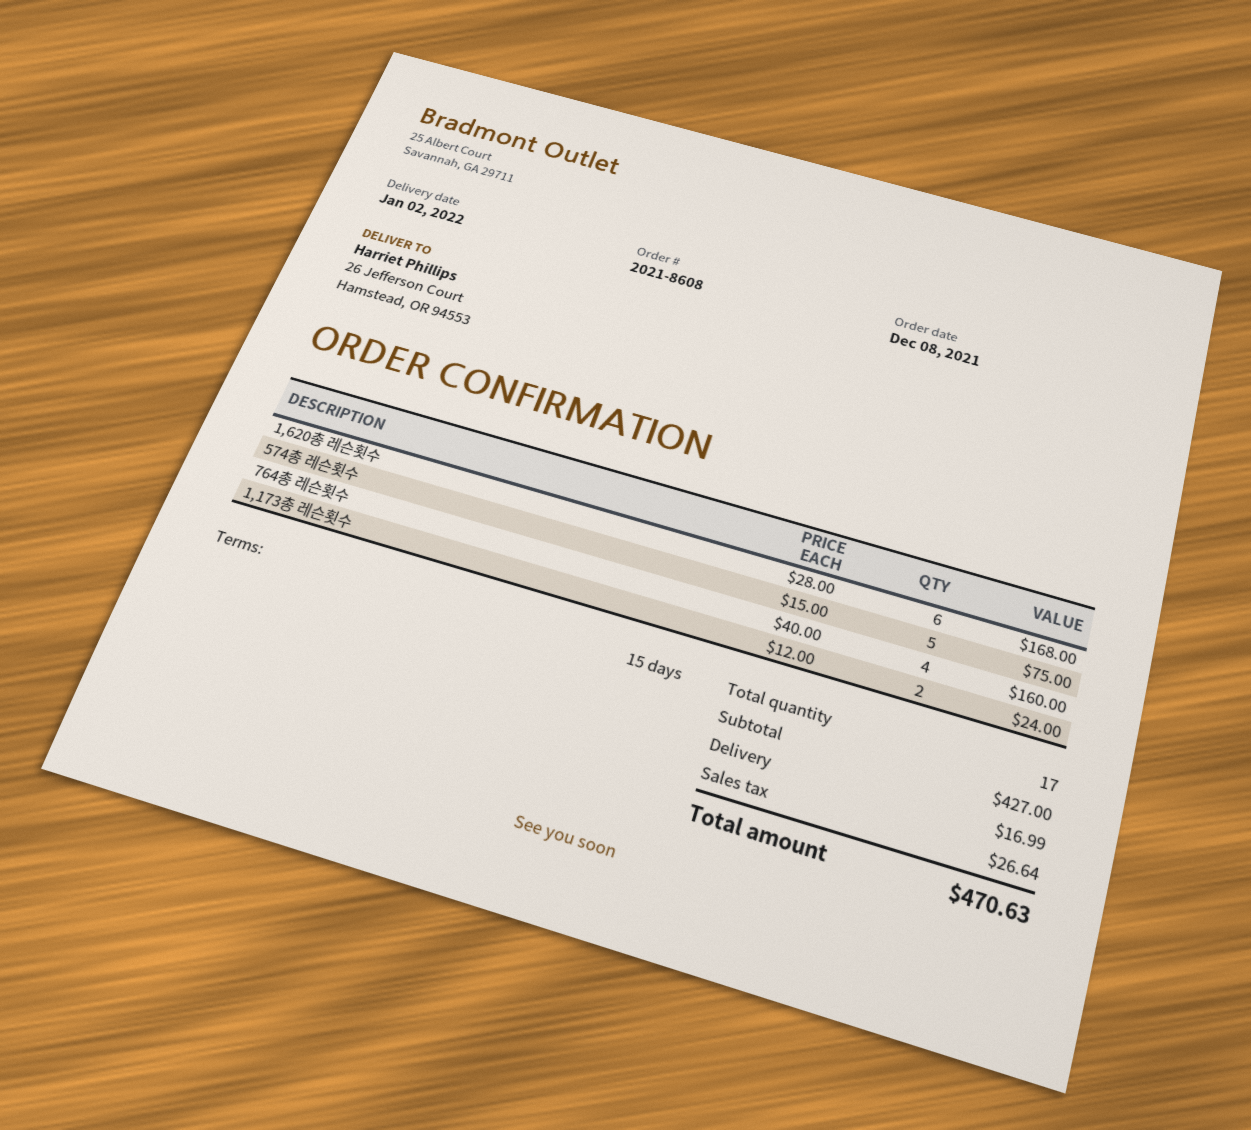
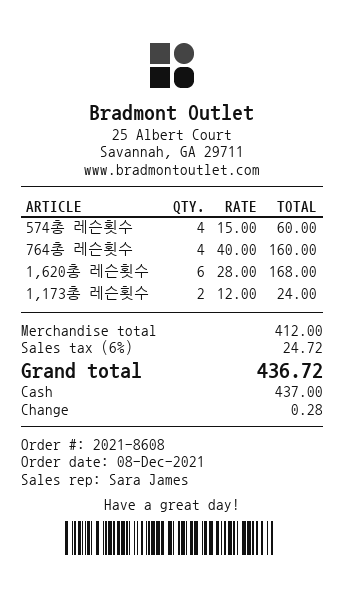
574총 레슨횟수: 5 x 15.00 = 75.00 -> 4 x 15.00 = 60.00
subtotal: 427.00 -> 412.00
shipping: 16.99 -> none
tax: 26.64 -> 24.72
total: 470.63 -> 436.72

